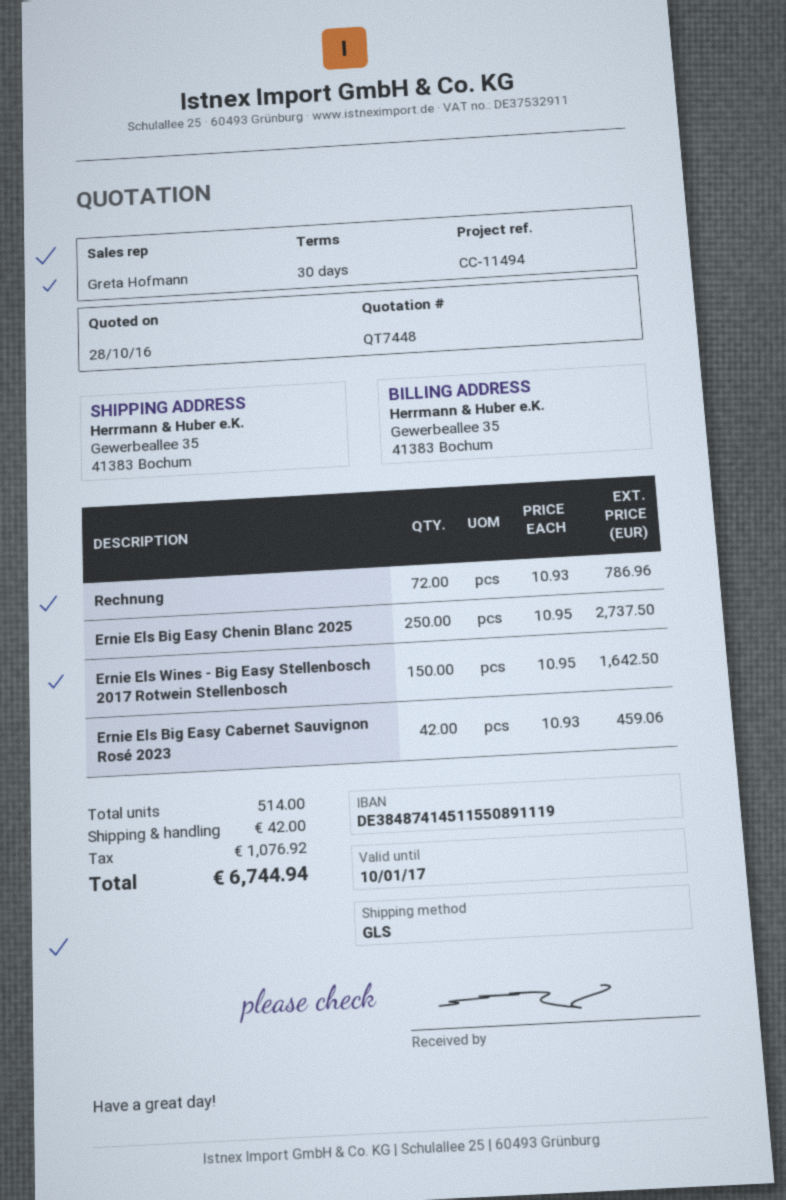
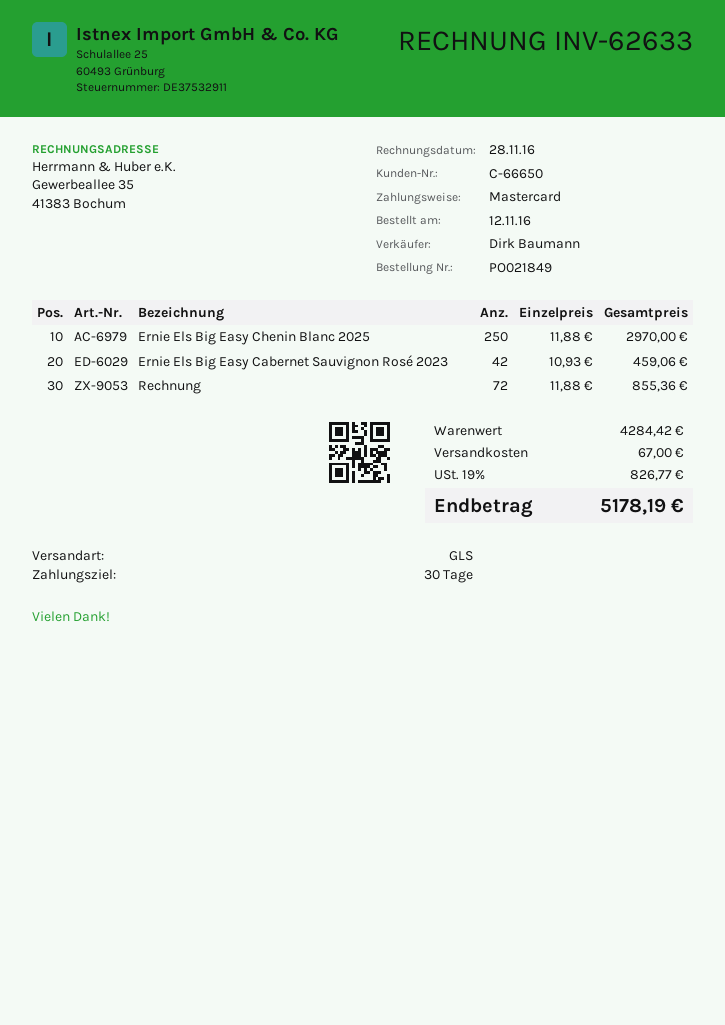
sales rep: Greta Hofmann -> Dirk Baumann
Rechnung: 72 x 10.93 = 786.96 -> 72 x 11.88 = 855.36
Ernie Els Big Easy Chenin Blanc 2025: 250 x 10.95 = 2737.50 -> 250 x 11.88 = 2970.00
Ernie Els Wines - Big Easy Stellenbosch 2017 Rotwein Stellenbosch: 150 x 10.95 = 1642.50 -> none
shipping: 42.00 -> 67.00
tax: 1076.92 -> 826.77
total: 6744.94 -> 5178.19

